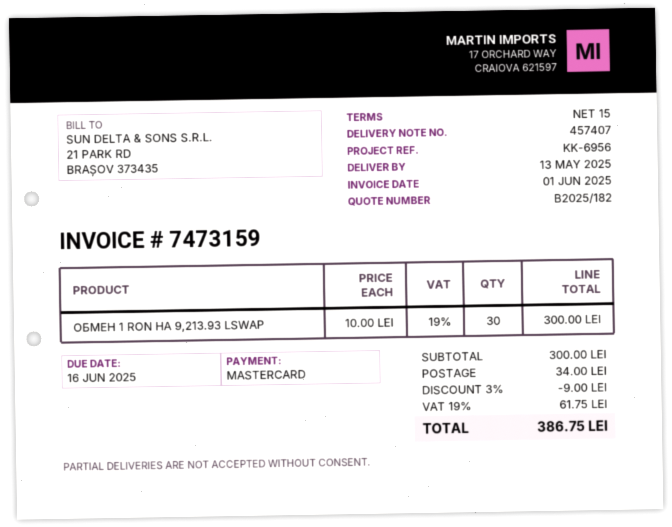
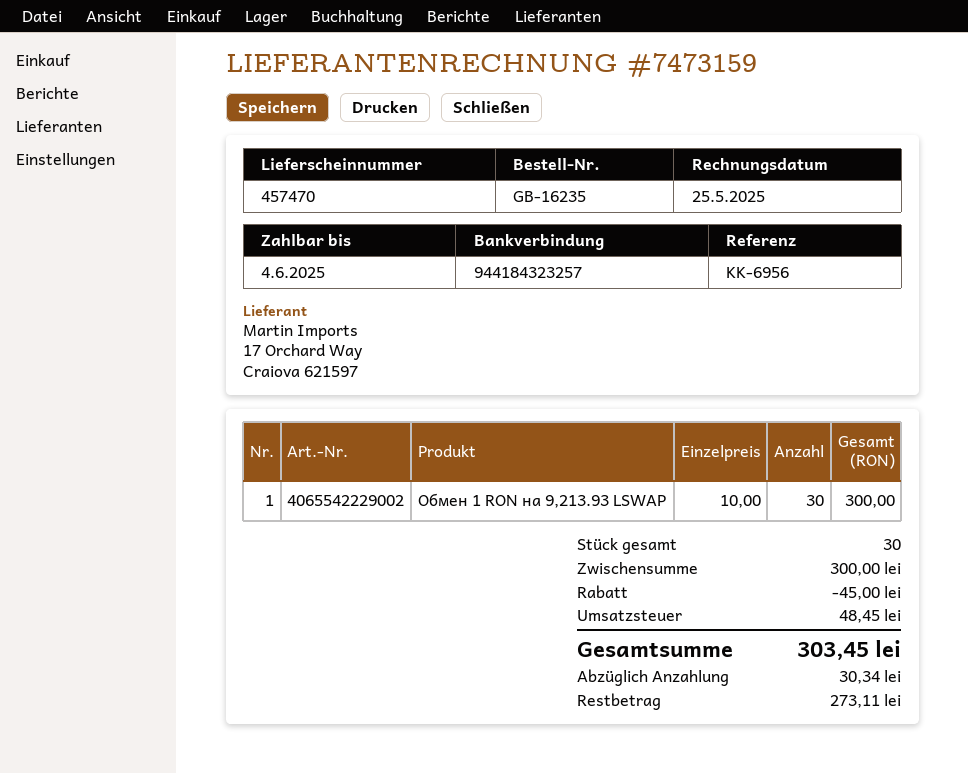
delivery note number: 457407 -> 457470
invoice date: 2025-06-01 -> 2025-05-25
due date: 2025-06-16 -> 2025-06-04
discount: 9.00 -> 45.00
shipping: 34.00 -> none
tax: 61.75 -> 48.45
total: 386.75 -> 303.45

